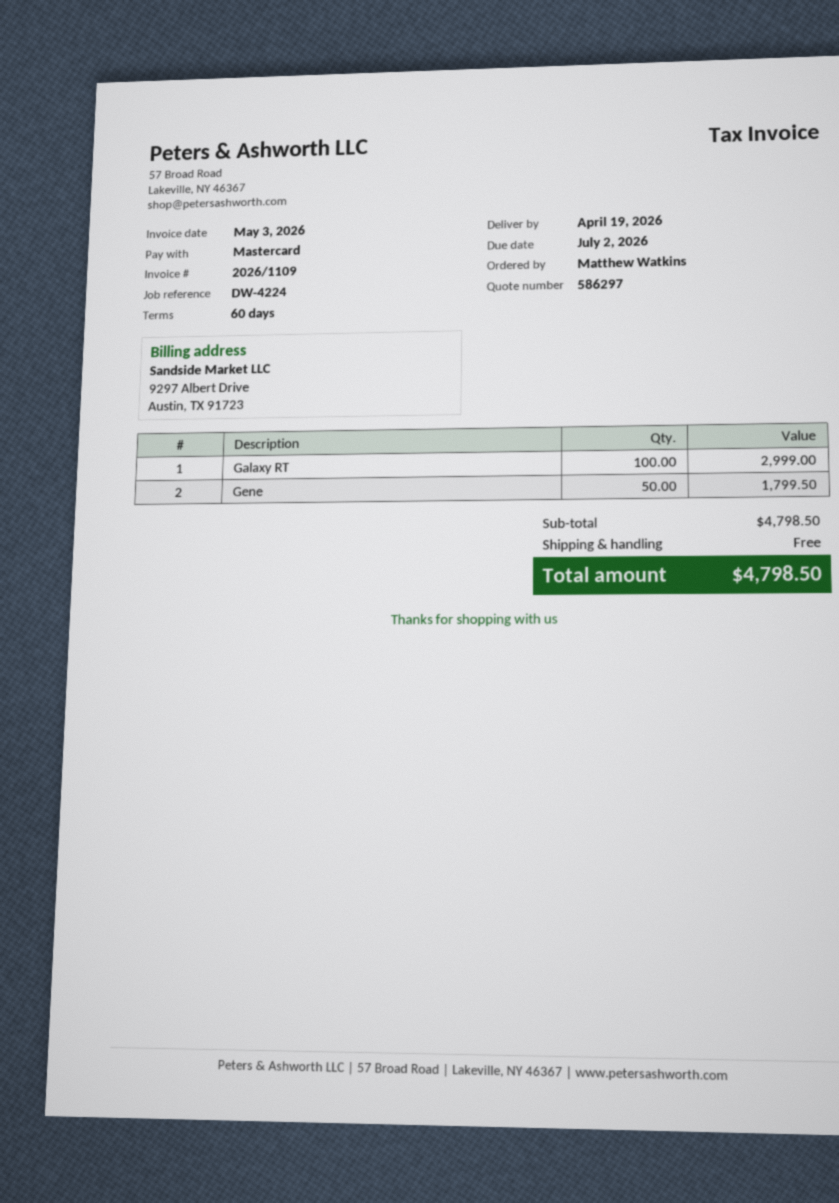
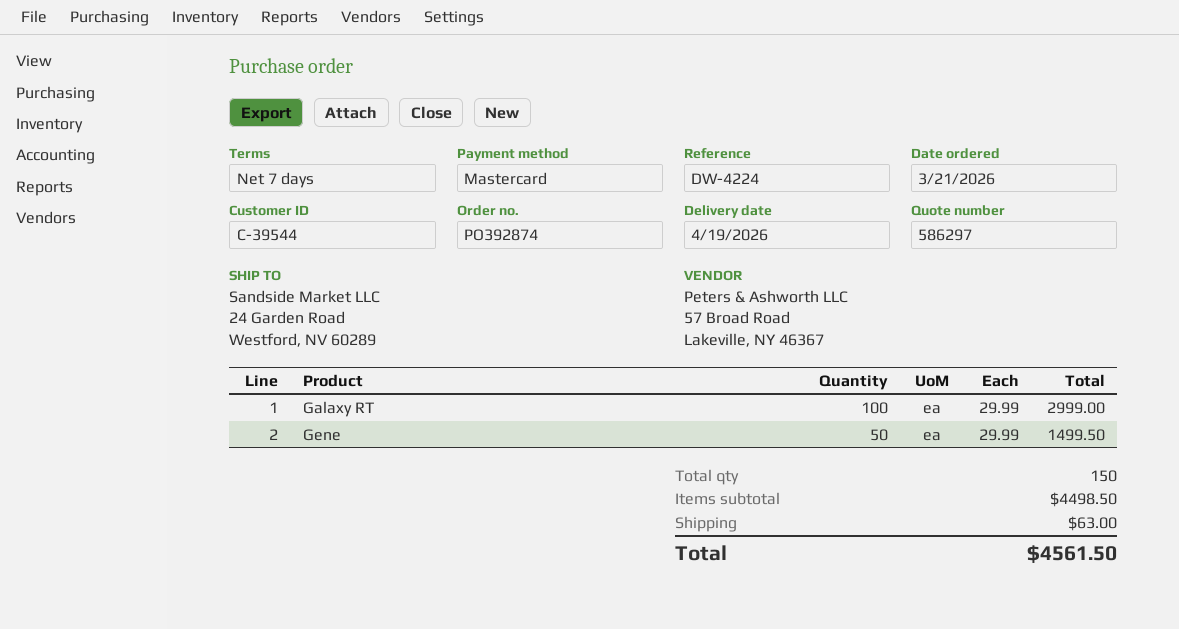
payment terms: 60 days -> 7 days
Gene: 50 for 1799.50 -> 50 for 1499.50
subtotal: 4798.50 -> 4498.50
shipping: 0.00 -> 63.00
total: 4798.50 -> 4561.50

